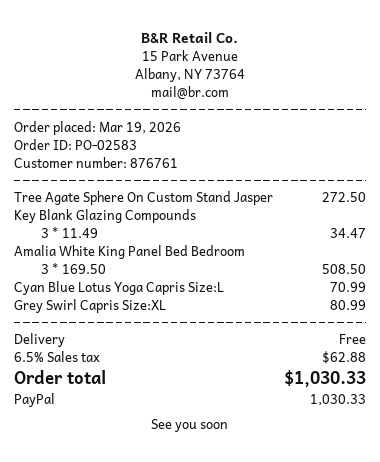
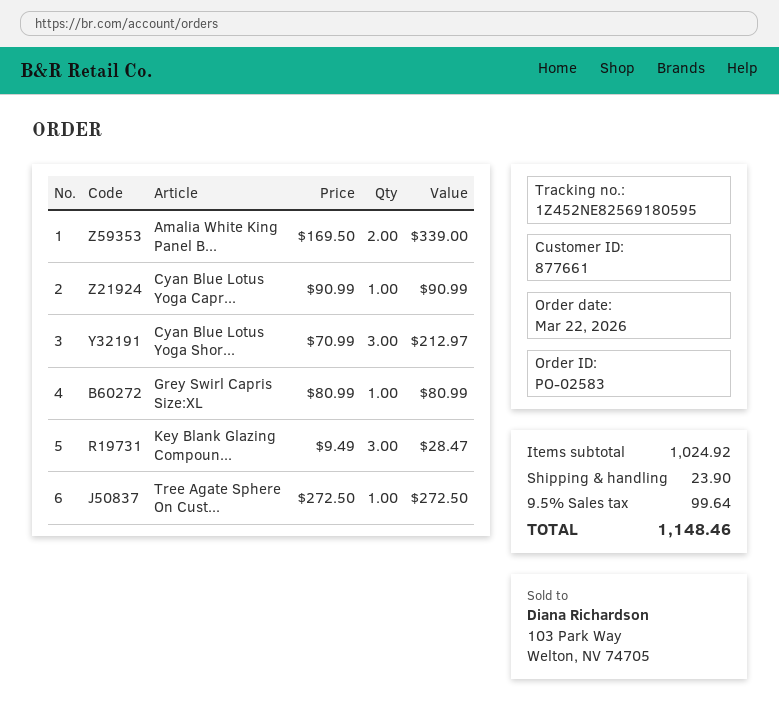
order date: 2026-03-19 -> 2026-03-22
customer number: 876761 -> 877661
Key Blank Glazing Compounds: 3 x 11.49 = 34.47 -> 3 x 9.49 = 28.47
Amalia White King Panel Bed Bedroom: 3 x 169.50 = 508.50 -> 2 x 169.50 = 339.00
Cyan Blue Lotus Yoga Capris Size:L: 1 x 70.99 = 70.99 -> 1 x 90.99 = 90.99
Cyan Blue Lotus Yoga Shor...: none -> 3 x 70.99 = 212.97
shipping: 0.00 -> 23.90
tax: 6.5% = 62.88 -> 9.5% = 99.64
total: 1030.33 -> 1148.46

